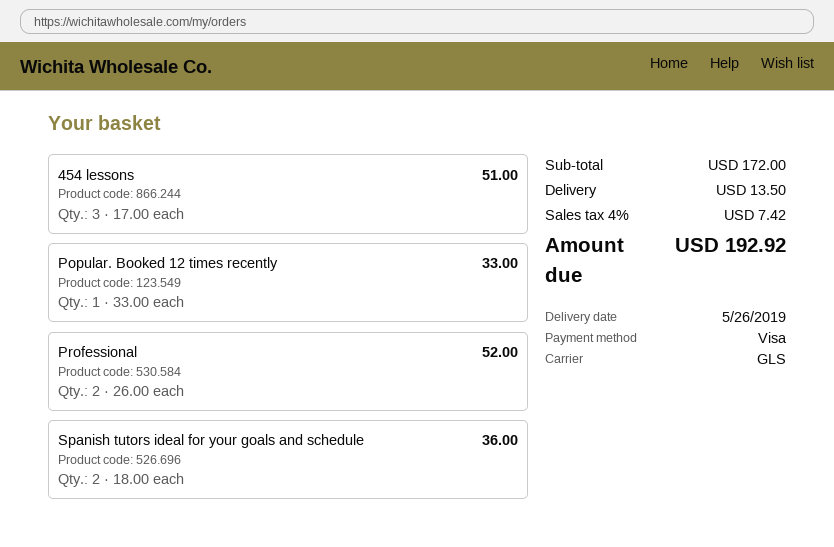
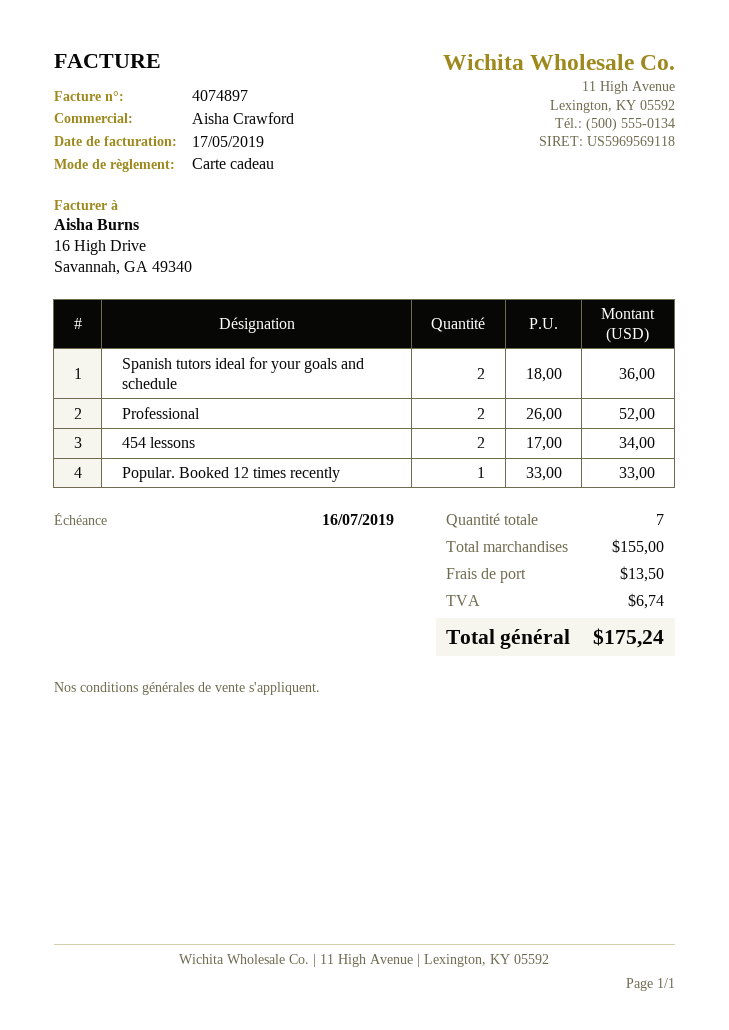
payment method: Visa -> gift card
454 lessons: 3 x 17.00 = 51.00 -> 2 x 17.00 = 34.00
subtotal: 172.00 -> 155.00
tax: 7.42 -> 6.74
total: 192.92 -> 175.24

